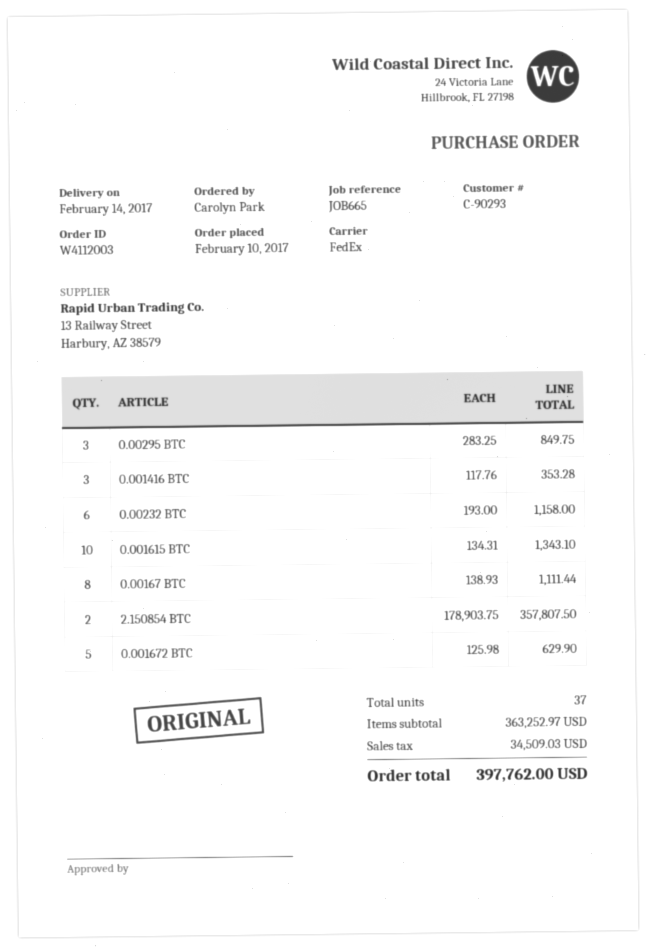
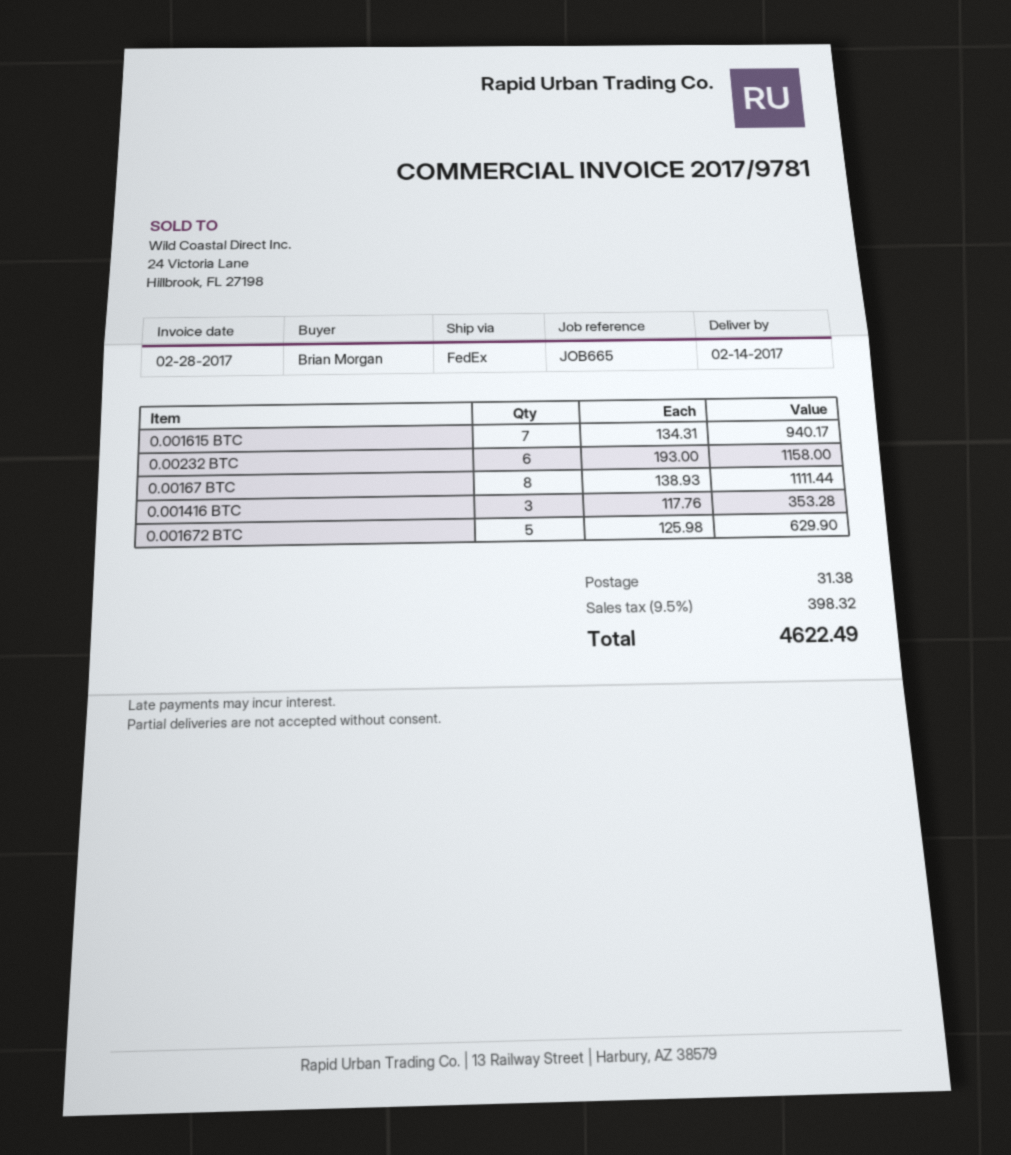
ordered by: Carolyn Park -> Brian Morgan
0.00295 BTC: 3 x 283.25 = 849.75 -> none
0.001615 BTC: 10 x 134.31 = 1343.10 -> 7 x 134.31 = 940.17
2.150854 BTC: 2 x 178903.75 = 357807.50 -> none
shipping: none -> 31.38
tax: 34509.03 -> 398.32
total: 397762.00 -> 4622.49

